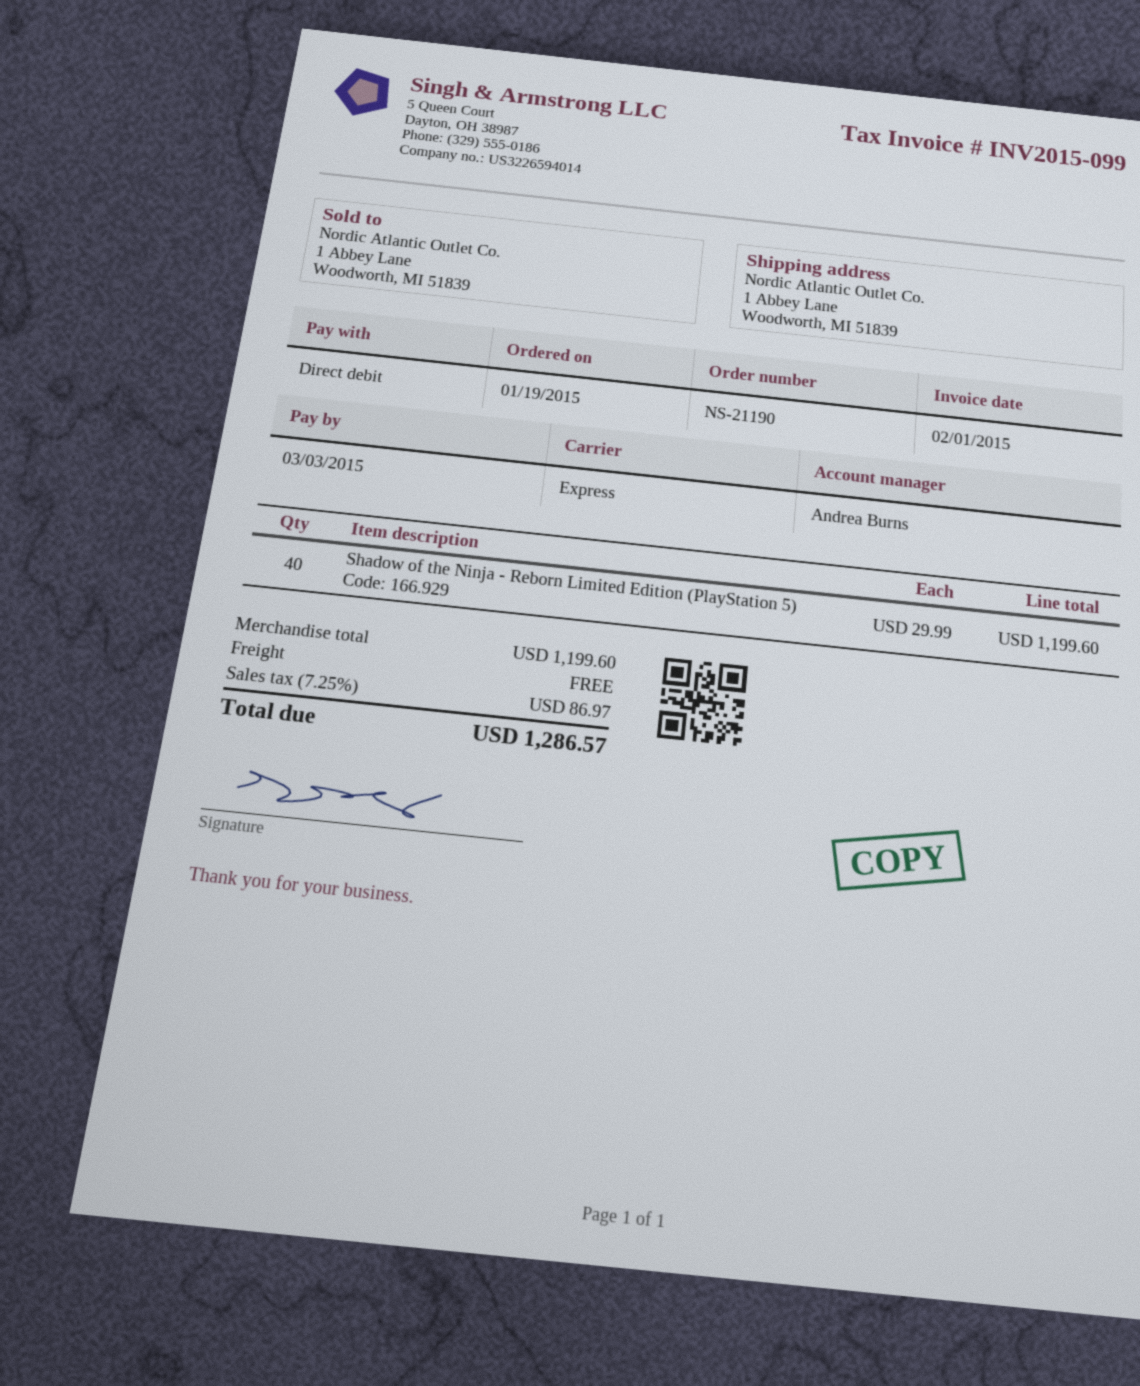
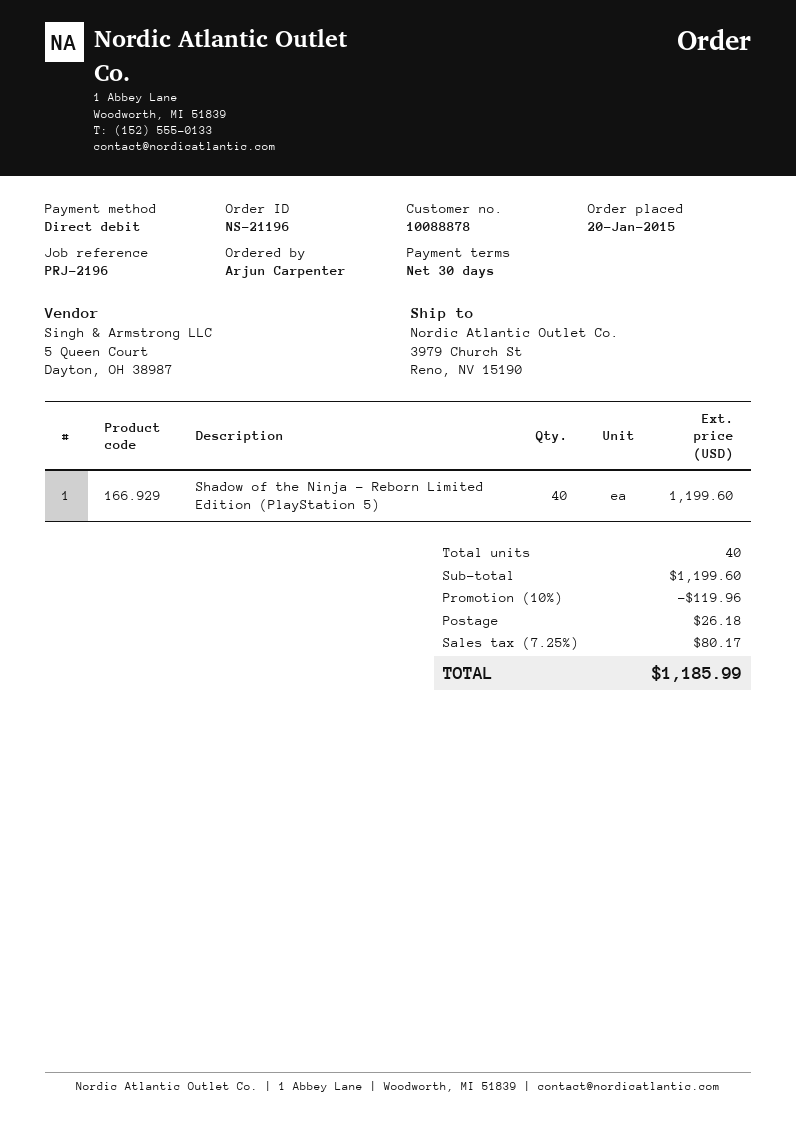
order number: NS-21190 -> NS-21196
order date: 2015-01-19 -> 2015-01-20
ship to: 1 Abbey Lane, Woodworth, MI 51839 -> 3979 Church St, Reno, NV 15190
discount: none -> 10% = 119.96
shipping: 0.00 -> 26.18
tax: 7.25% = 86.97 -> 7.25% = 80.17
total: 1286.57 -> 1185.99

